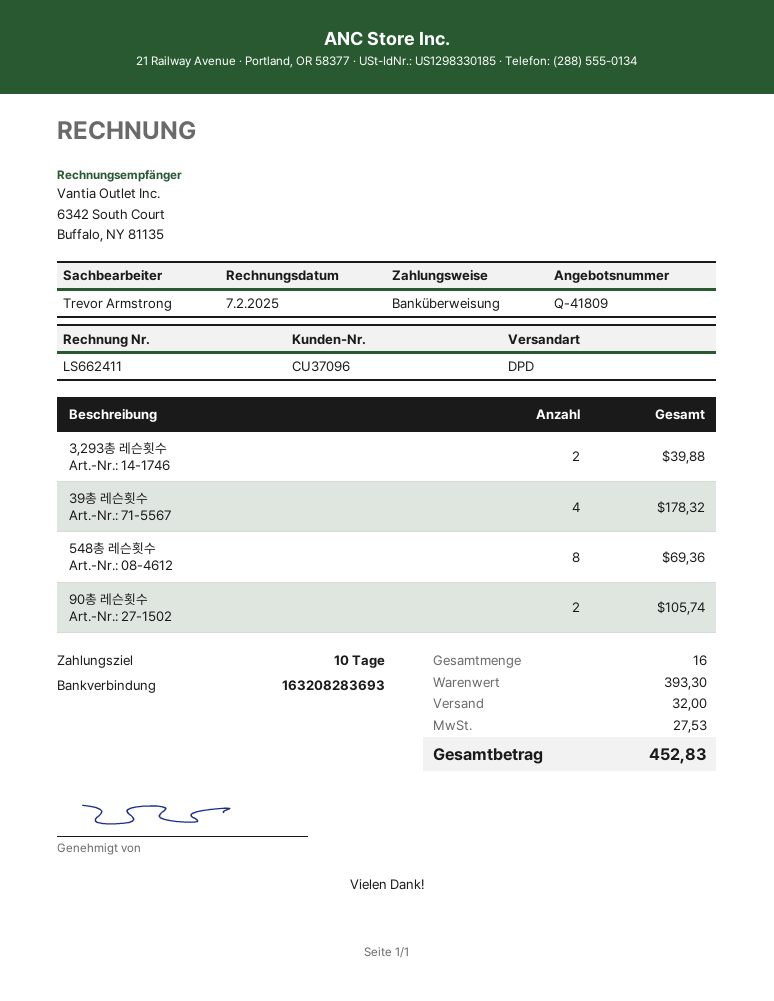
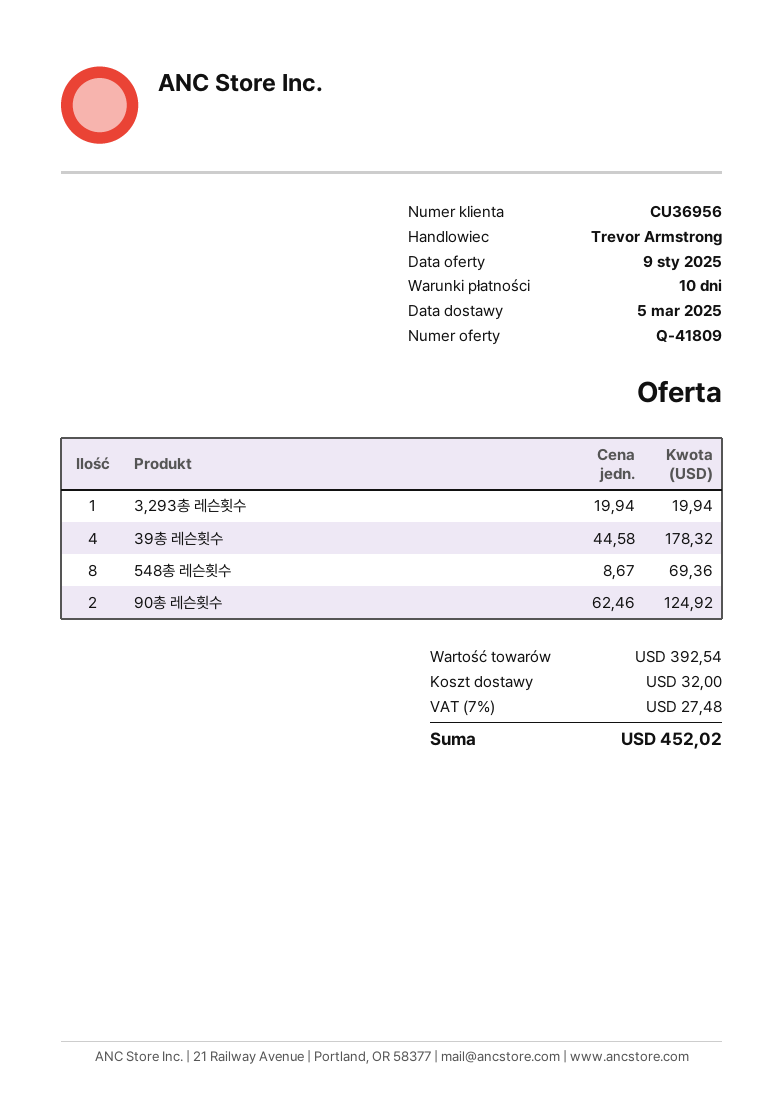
customer number: CU37096 -> CU36956
3,293총 레슨횟수: 2 for 39.88 -> 1 for 19.94
90총 레슨횟수: 2 for 105.74 -> 2 for 124.92
subtotal: 393.30 -> 392.54
tax: 27.53 -> 27.48
total: 452.83 -> 452.02

